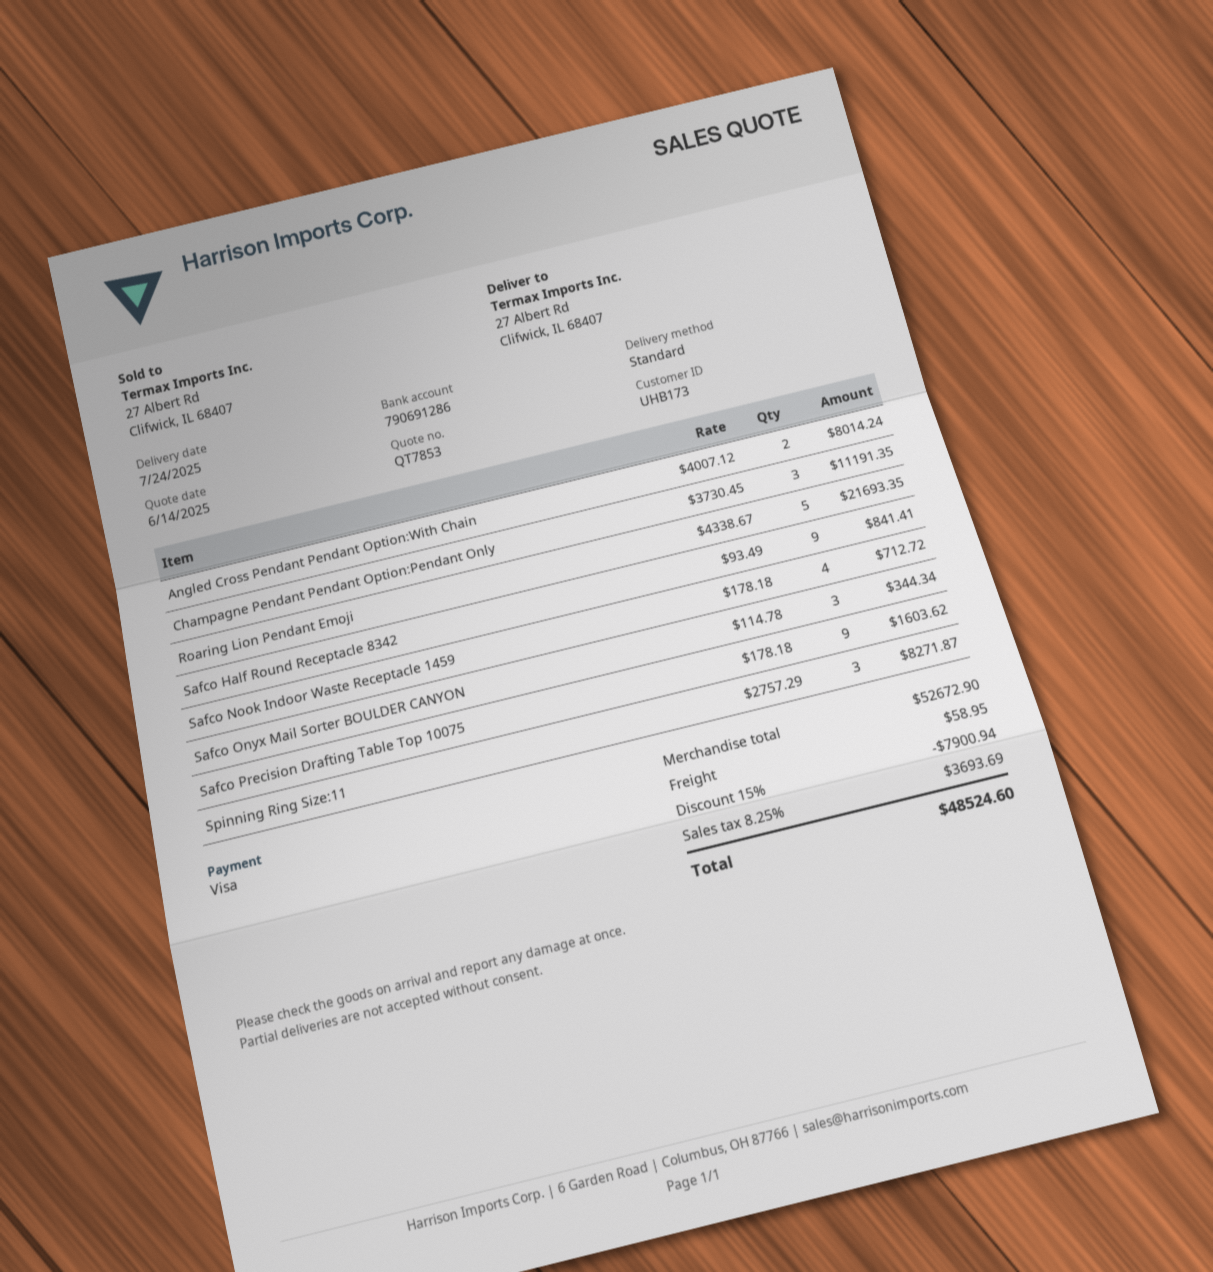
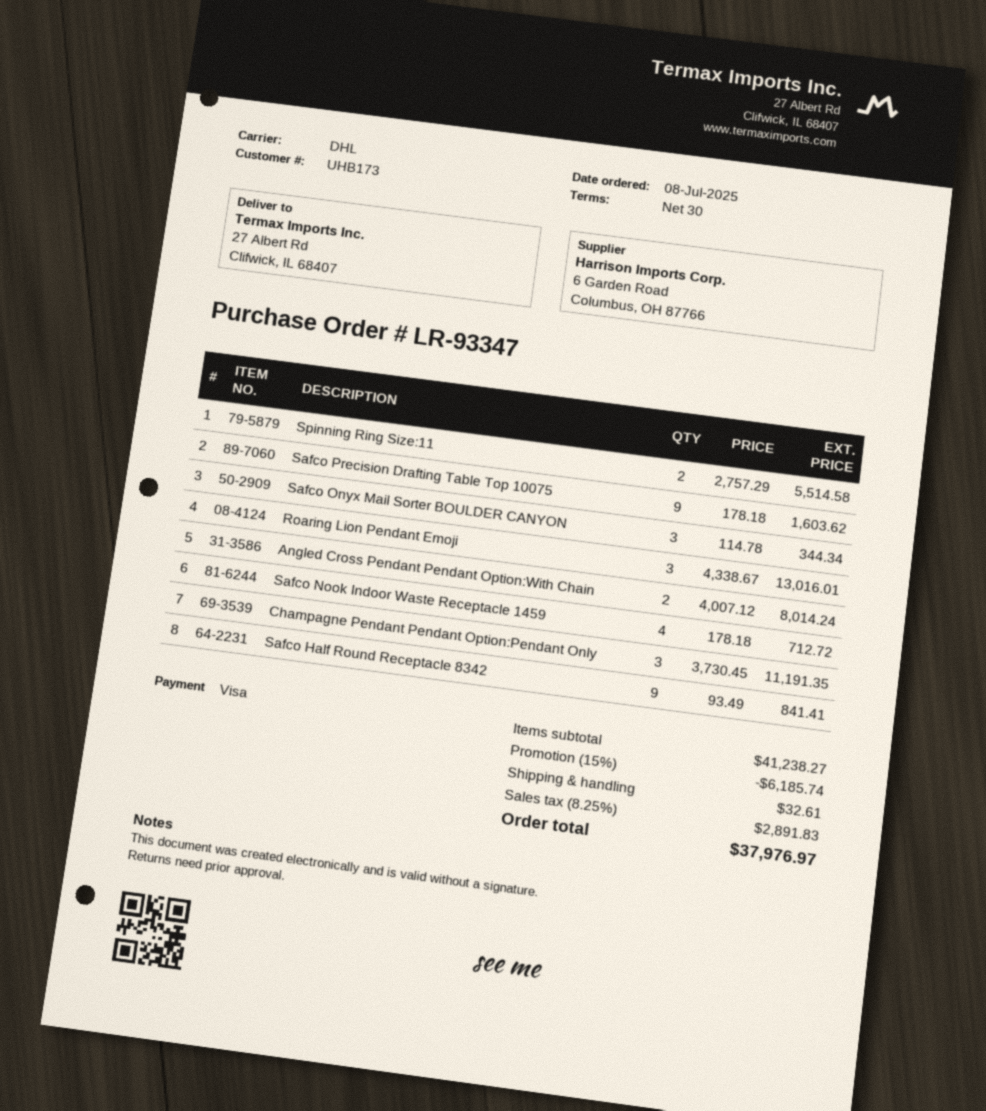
shipping method: standard -> DHL
Roaring Lion Pendant Emoji: 5 x 4338.67 = 21693.35 -> 3 x 4338.67 = 13016.01
Spinning Ring Size:11: 3 x 2757.29 = 8271.87 -> 2 x 2757.29 = 5514.58
subtotal: 52672.90 -> 41238.27
discount: 15% = 7900.94 -> 15% = 6185.74
shipping: 58.95 -> 32.61
tax: 8.25% = 3693.69 -> 8.25% = 2891.83
total: 48524.60 -> 37976.97

